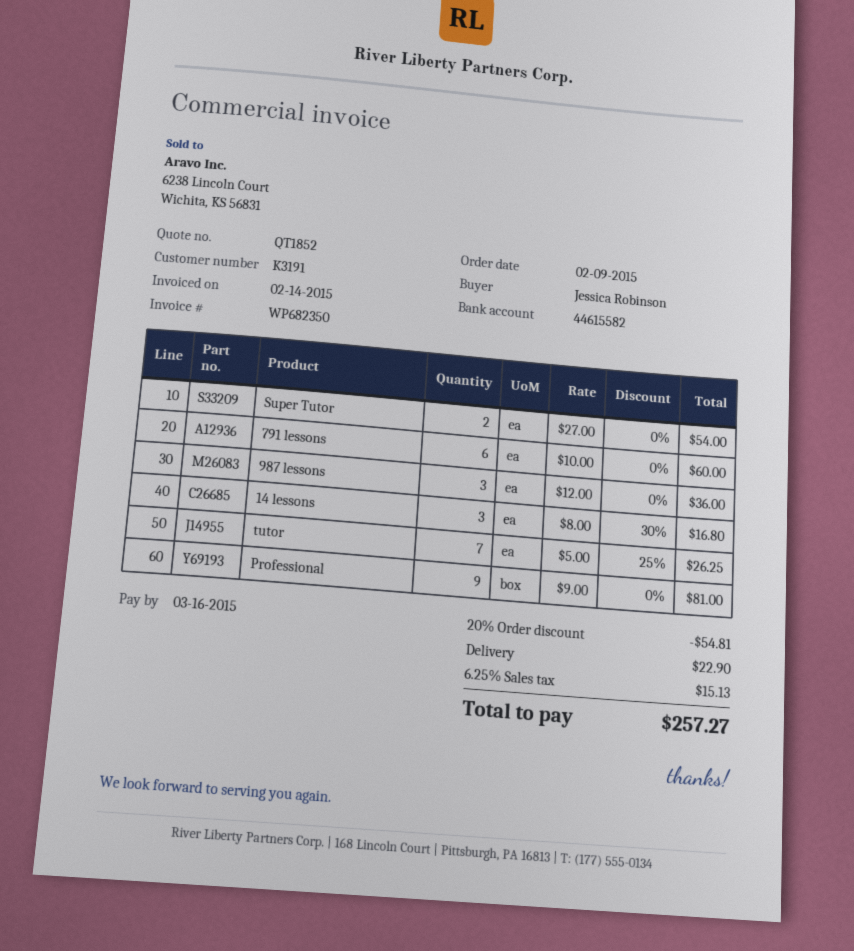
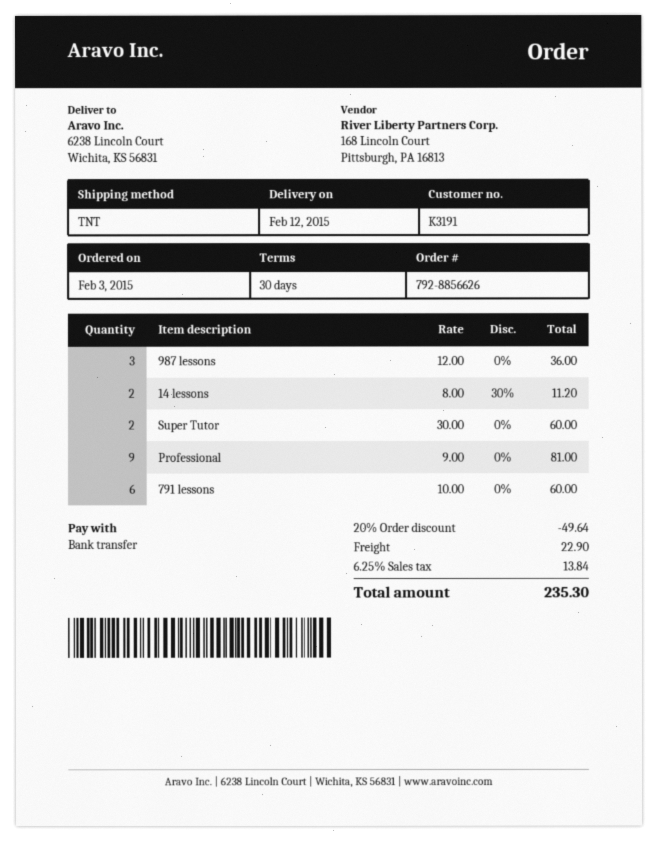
order date: 2015-02-09 -> 2015-02-03
Super Tutor: 2 x 27.00 = 54.00 -> 2 x 30.00 = 60.00
14 lessons: 3 x 8.00 - 30% = 16.80 -> 2 x 8.00 - 30% = 11.20
tutor: 7 x 5.00 - 25% = 26.25 -> none
discount: 20% = 54.81 -> 20% = 49.64
tax: 6.25% = 15.13 -> 6.25% = 13.84
total: 257.27 -> 235.30

